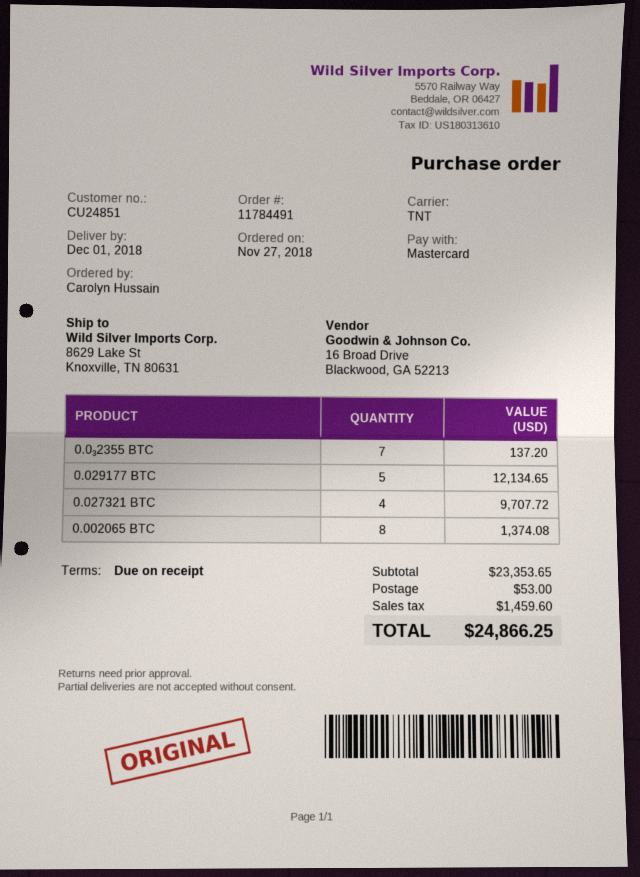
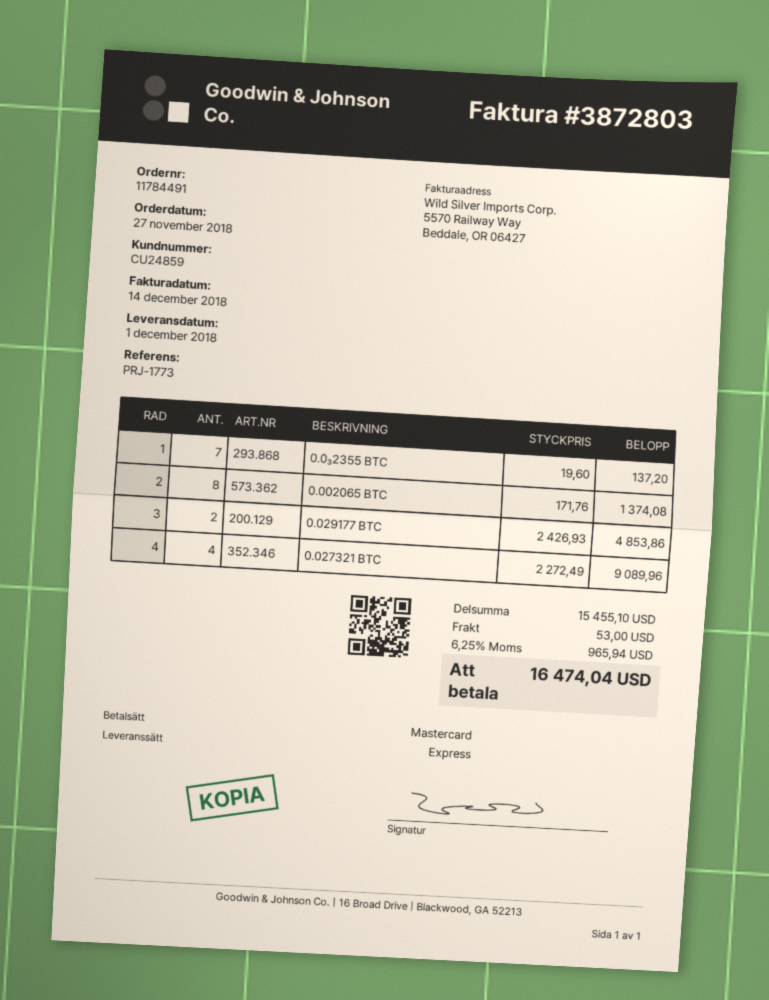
customer number: CU24851 -> CU24859
shipping method: TNT -> express
0.029177 BTC: 5 for 12134.65 -> 2 for 4853.86
0.027321 BTC: 4 for 9707.72 -> 4 for 9089.96
subtotal: 23353.65 -> 15455.10
tax: 1459.60 -> 965.94
total: 24866.25 -> 16474.04

